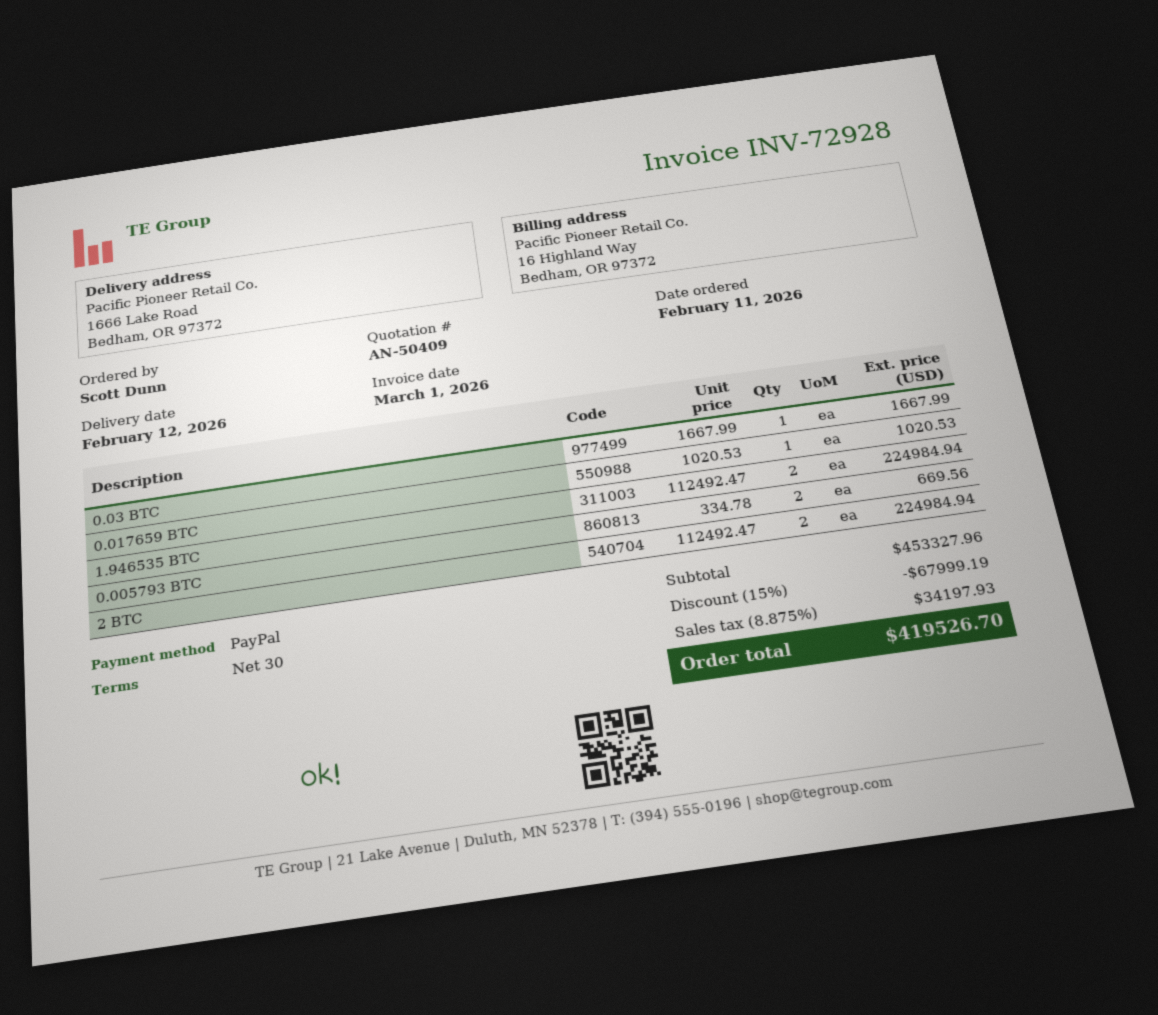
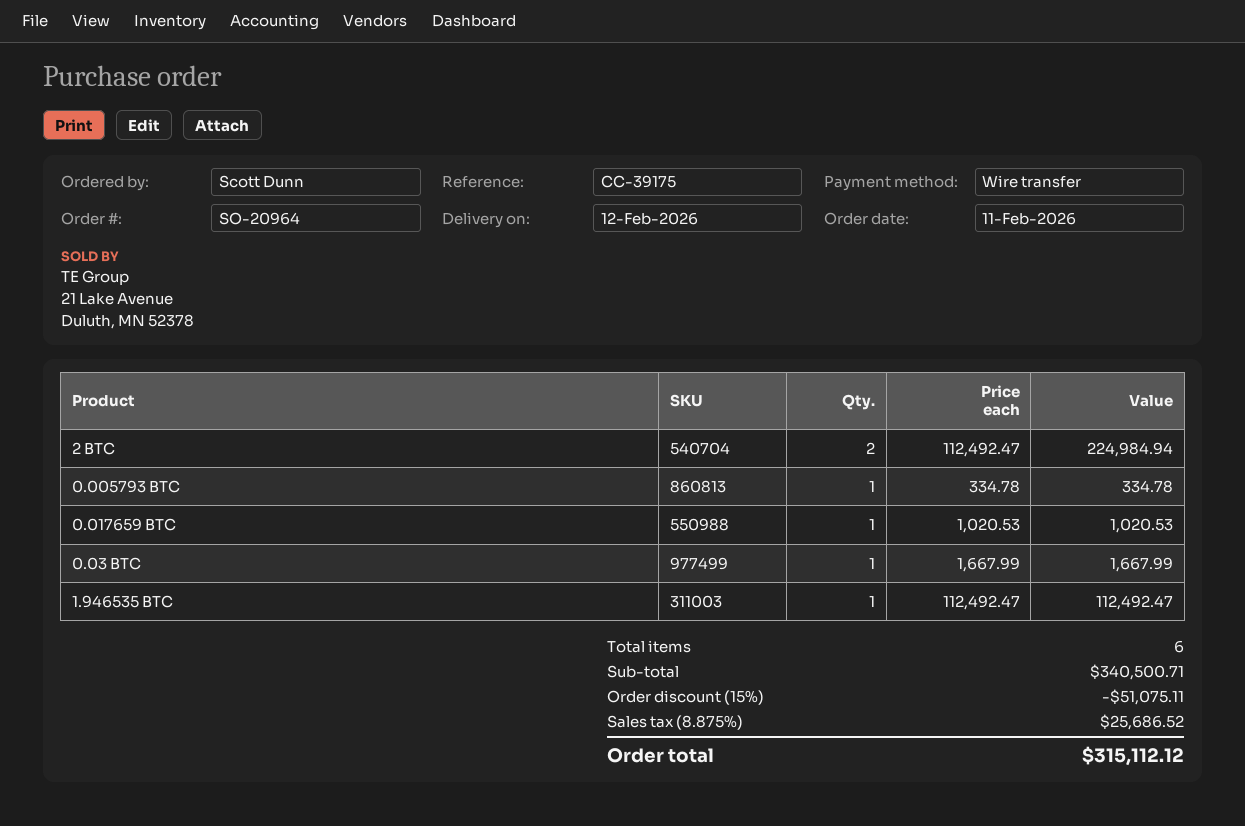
payment method: PayPal -> bank transfer
1.946535 BTC: 2 x 112492.47 = 224984.94 -> 1 x 112492.47 = 112492.47
0.005793 BTC: 2 x 334.78 = 669.56 -> 1 x 334.78 = 334.78
subtotal: 453327.96 -> 340500.71
discount: 15% = 67999.19 -> 15% = 51075.11
tax: 8.875% = 34197.93 -> 8.875% = 25686.52
total: 419526.70 -> 315112.12

